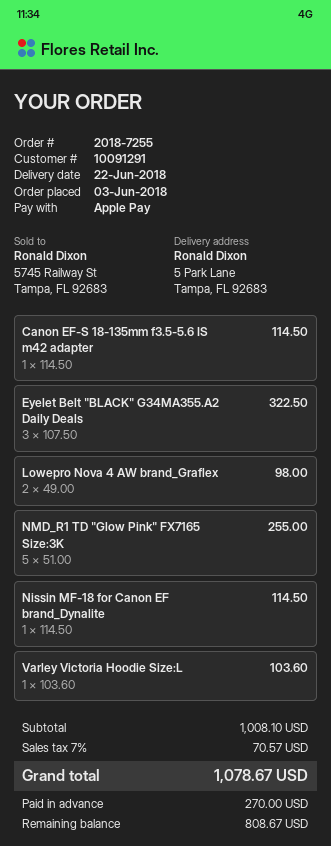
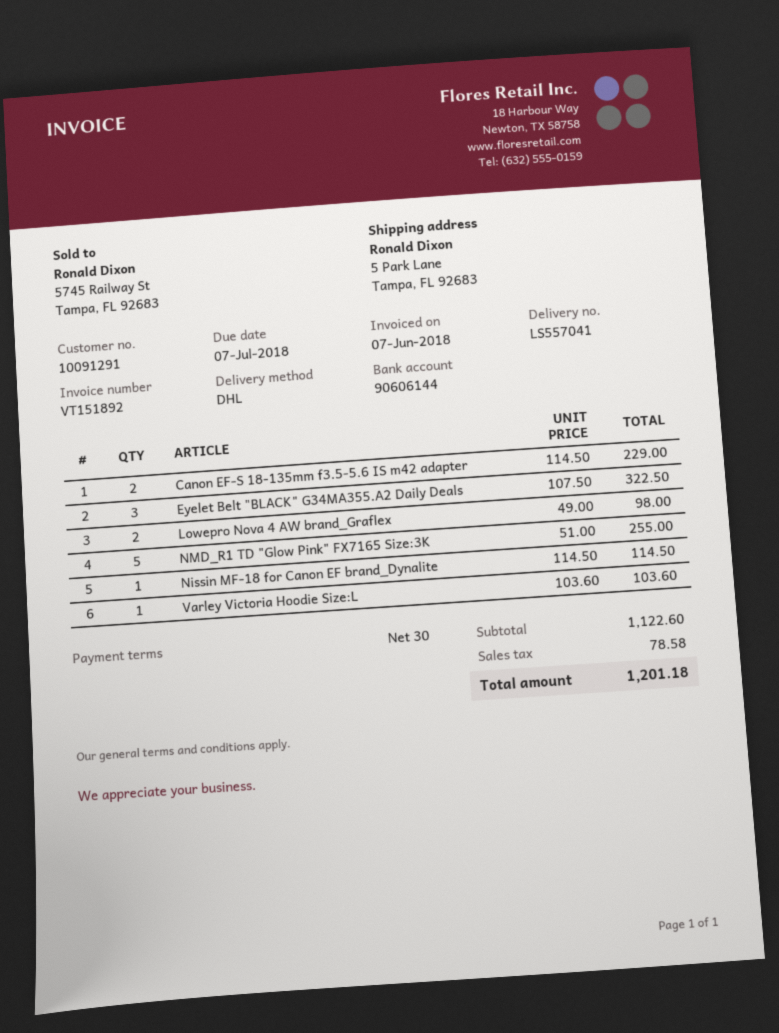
Canon EF-S 18-135mm f3.5-5.6 IS m42 adapter: 1 x 114.50 = 114.50 -> 2 x 114.50 = 229.00
subtotal: 1008.10 -> 1122.60
tax: 70.57 -> 78.58
total: 1078.67 -> 1201.18

